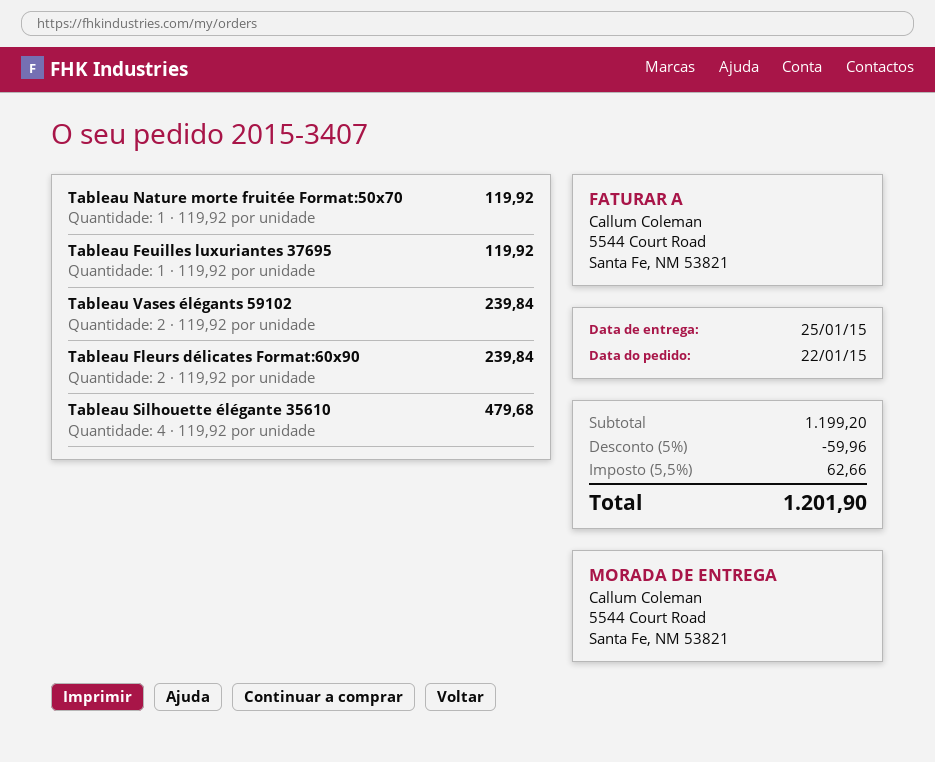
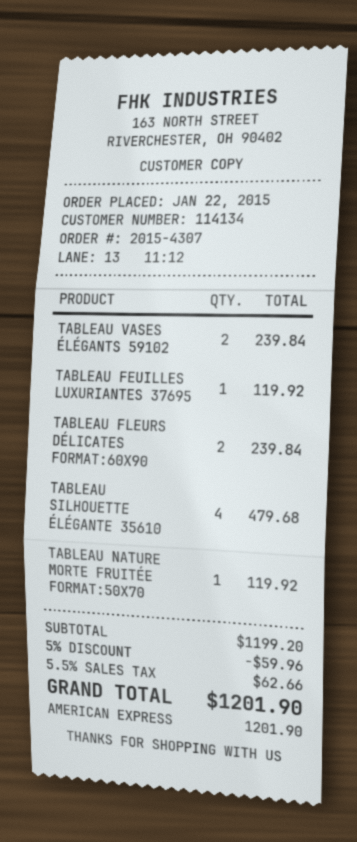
order number: 2015-3407 -> 2015-4307

